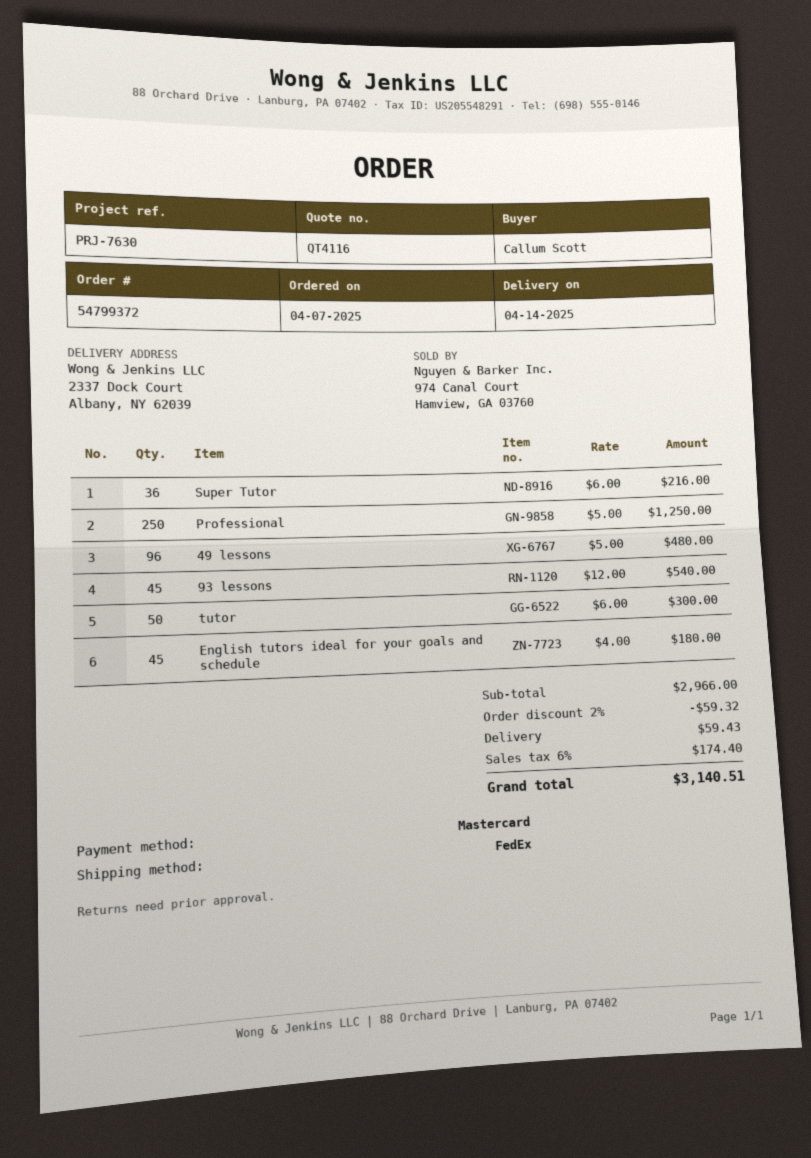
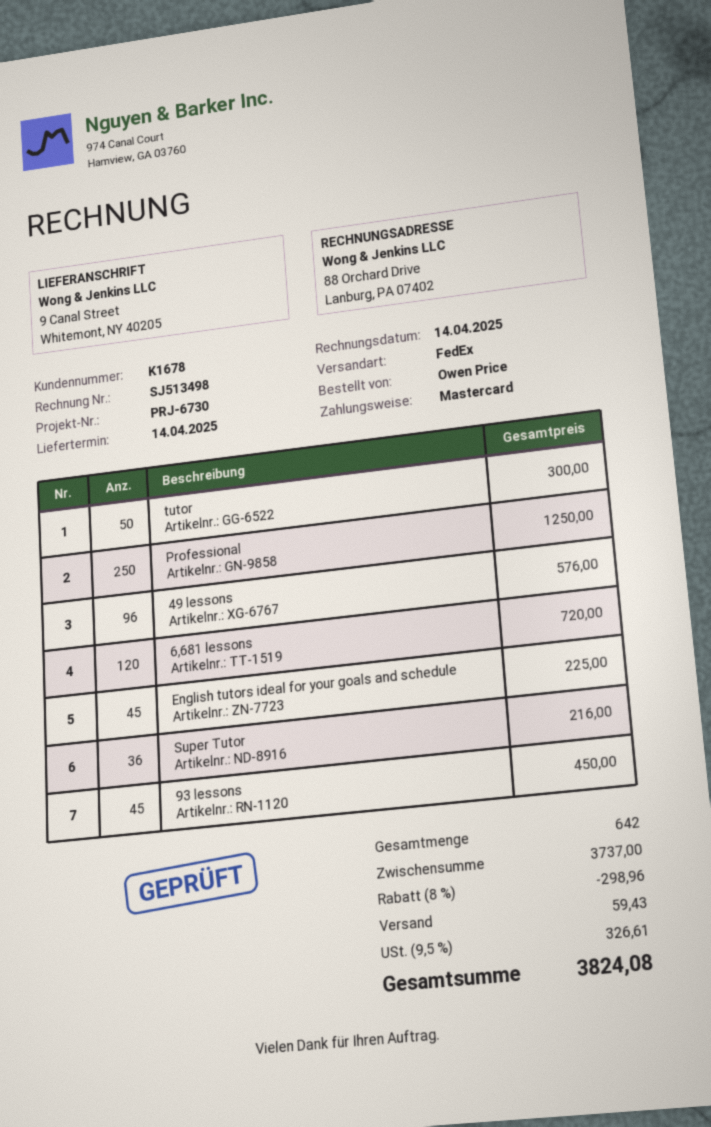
reference: PRJ-7630 -> PRJ-6730
ordered by: Callum Scott -> Owen Price
ship to: 2337 Dock Court, Albany, NY 62039 -> 9 Canal Street, Whitemont, NY 40205
49 lessons: 96 for 480.00 -> 96 for 576.00
93 lessons: 45 for 540.00 -> 45 for 450.00
English tutors ideal for your goals and schedule: 45 for 180.00 -> 45 for 225.00
6,681 lessons: none -> 120 for 720.00
subtotal: 2966.00 -> 3737.00
discount: 2% = 59.32 -> 8% = 298.96
tax: 6% = 174.40 -> 9.5% = 326.61
total: 3140.51 -> 3824.08

